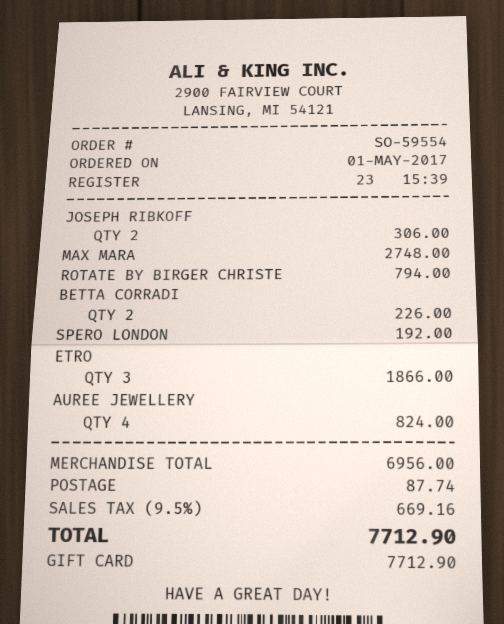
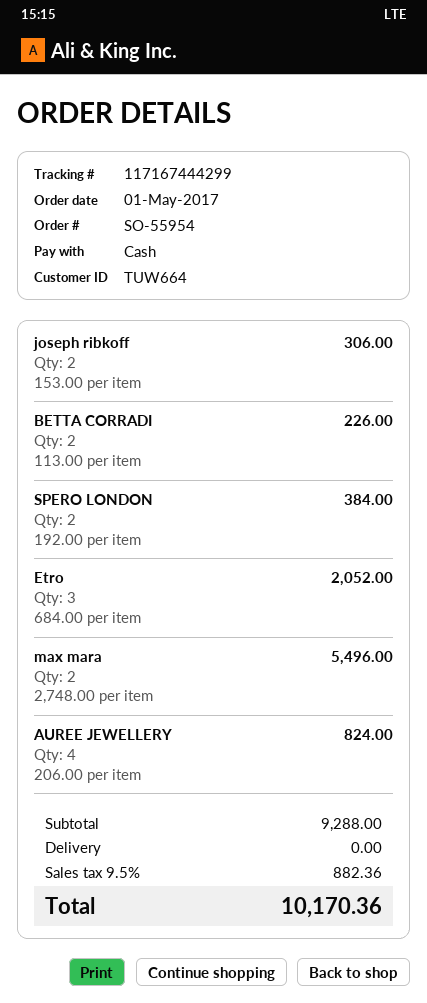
order number: SO-59554 -> SO-55954
payment method: gift card -> cash
MAX MARA: 1 for 2748.00 -> 2 for 5496.00
ROTATE BY BIRGER CHRISTE: 1 for 794.00 -> none
SPERO LONDON: 1 for 192.00 -> 2 for 384.00
ETRO: 3 for 1866.00 -> 3 for 2052.00
subtotal: 6956.00 -> 9288.00
shipping: 87.74 -> 0.00
tax: 9.5% = 669.16 -> 9.5% = 882.36
total: 7712.90 -> 10170.36

